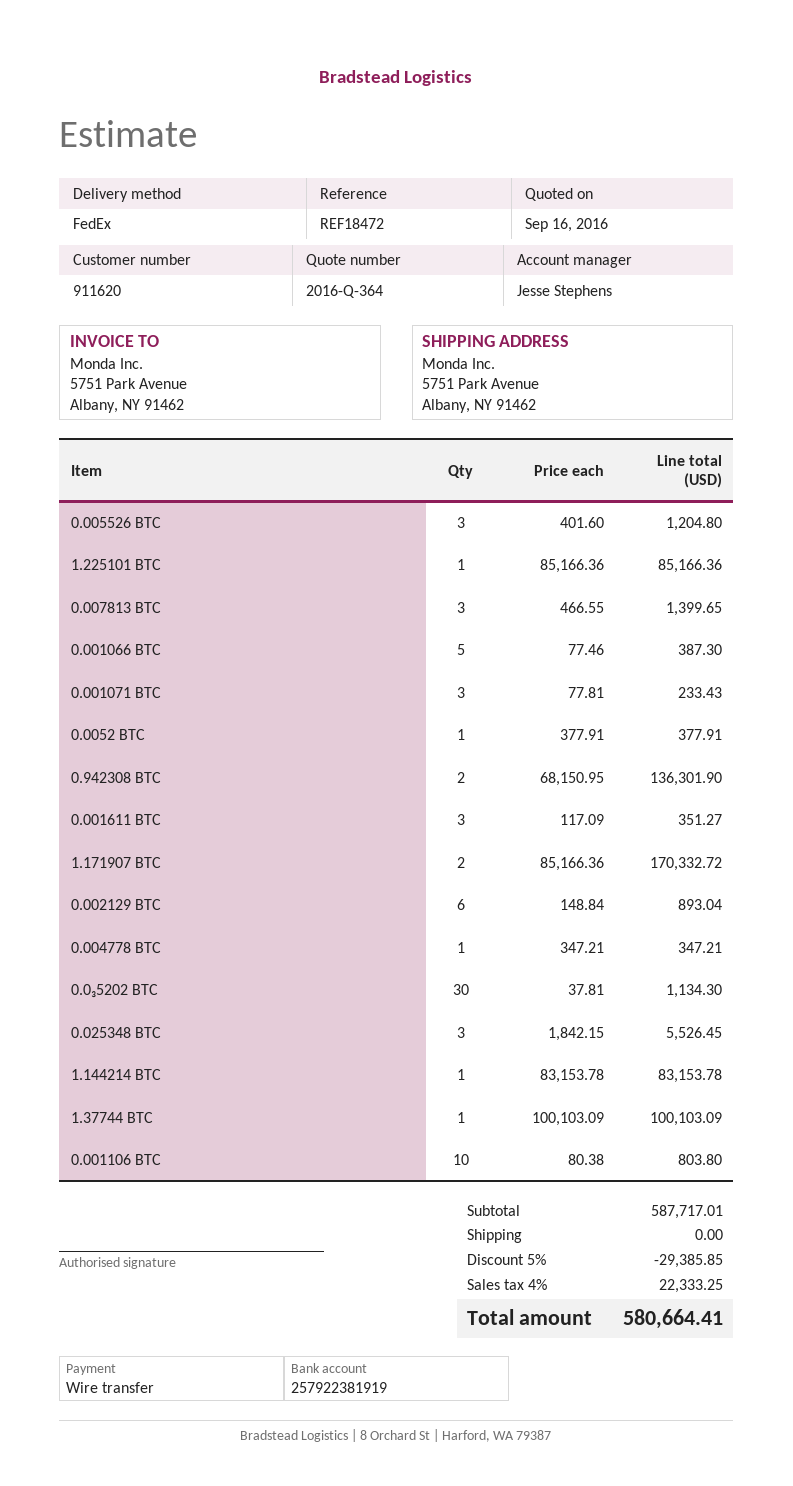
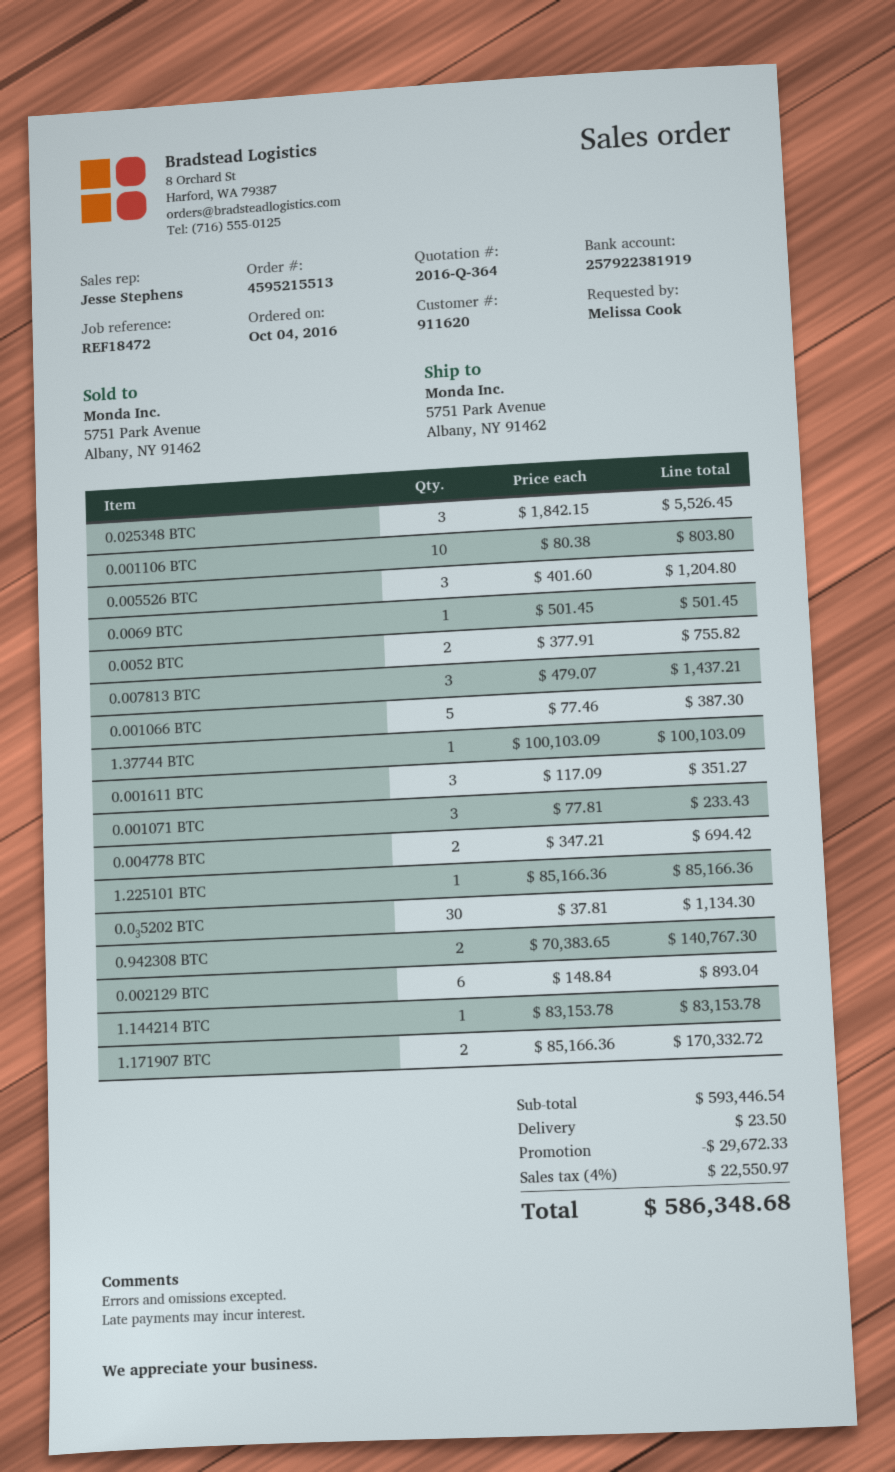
0.007813 BTC: 3 x 466.55 = 1399.65 -> 3 x 479.07 = 1437.21
0.0052 BTC: 1 x 377.91 = 377.91 -> 2 x 377.91 = 755.82
0.942308 BTC: 2 x 68150.95 = 136301.90 -> 2 x 70383.65 = 140767.30
0.004778 BTC: 1 x 347.21 = 347.21 -> 2 x 347.21 = 694.42
0.0069 BTC: none -> 1 x 501.45 = 501.45
subtotal: 587717.01 -> 593446.54
discount: 29385.85 -> 29672.33
shipping: 0.00 -> 23.50
tax: 4% = 22333.25 -> 4% = 22550.97
total: 580664.41 -> 586348.68

